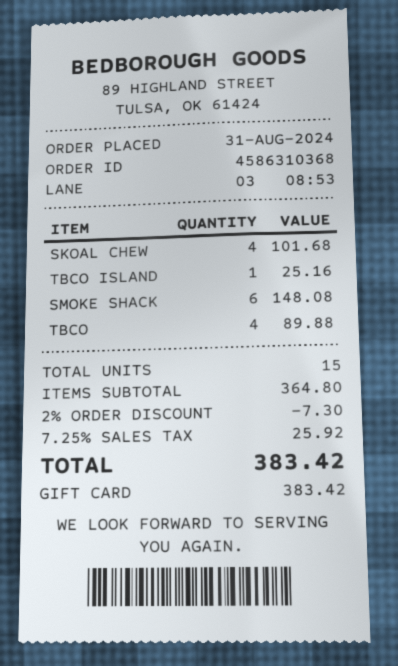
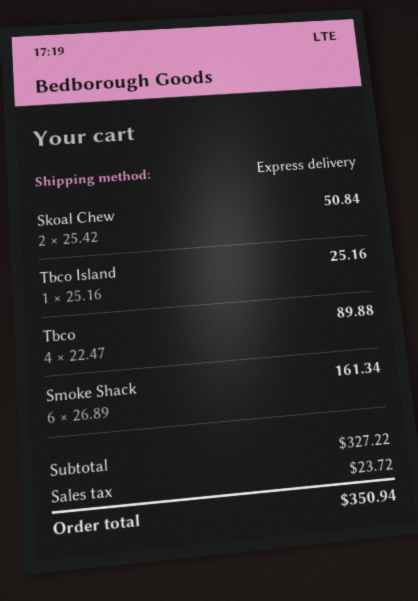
SKOAL CHEW: 4 for 101.68 -> 2 for 50.84
SMOKE SHACK: 6 for 148.08 -> 6 for 161.34
subtotal: 364.80 -> 327.22
discount: 2% = 7.30 -> none
tax: 25.92 -> 23.72
total: 383.42 -> 350.94

